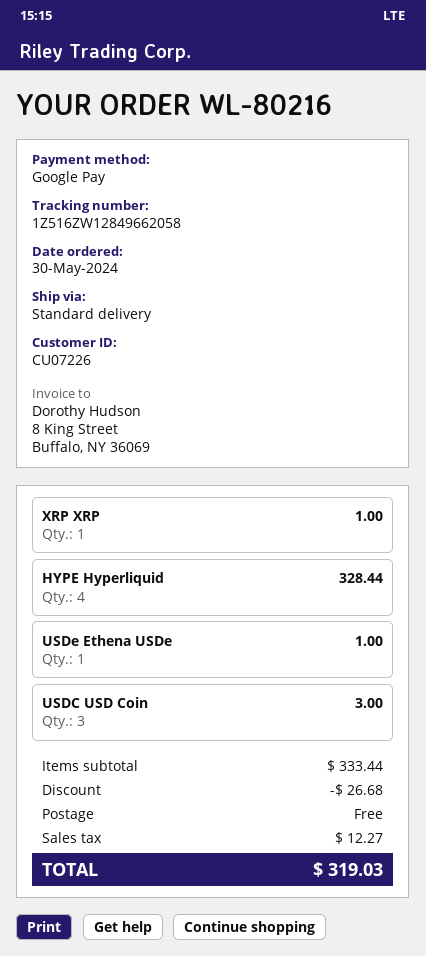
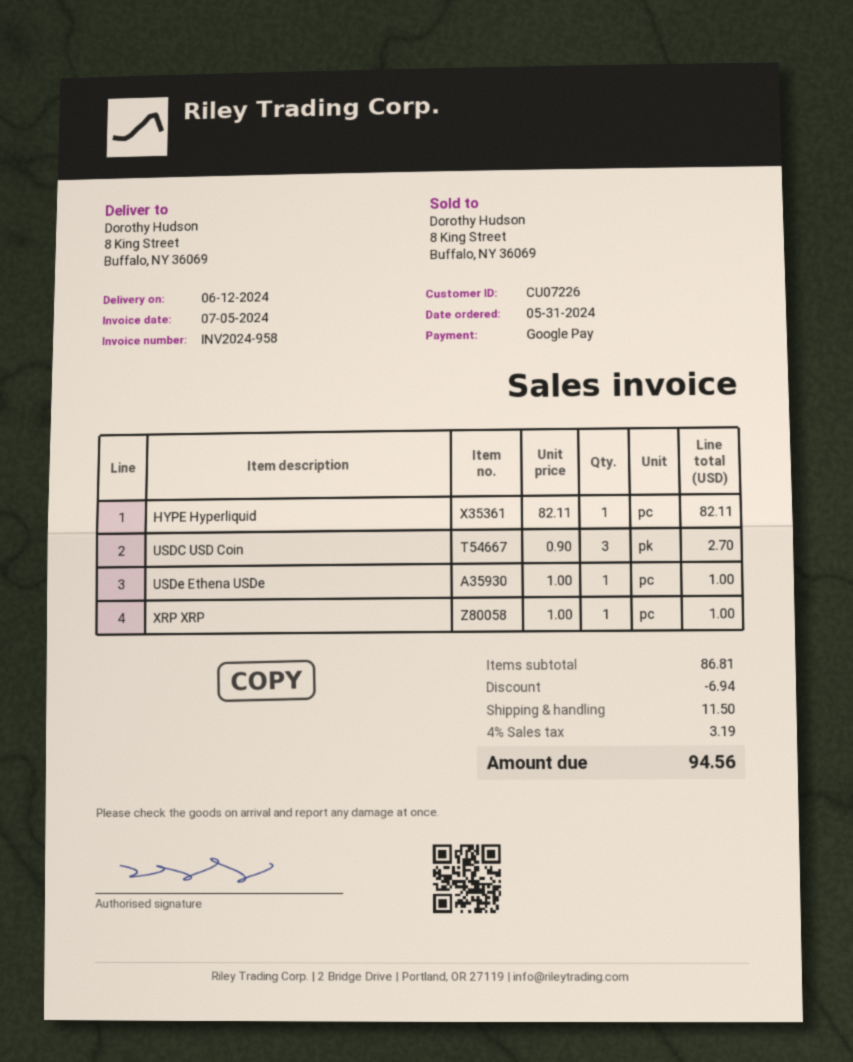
order date: 2024-05-30 -> 2024-05-31
HYPE Hyperliquid: 4 for 328.44 -> 1 for 82.11
USDC USD Coin: 3 for 3.00 -> 3 for 2.70
subtotal: 333.44 -> 86.81
discount: 26.68 -> 6.94
shipping: 0.00 -> 11.50
tax: 12.27 -> 3.19
total: 319.03 -> 94.56

